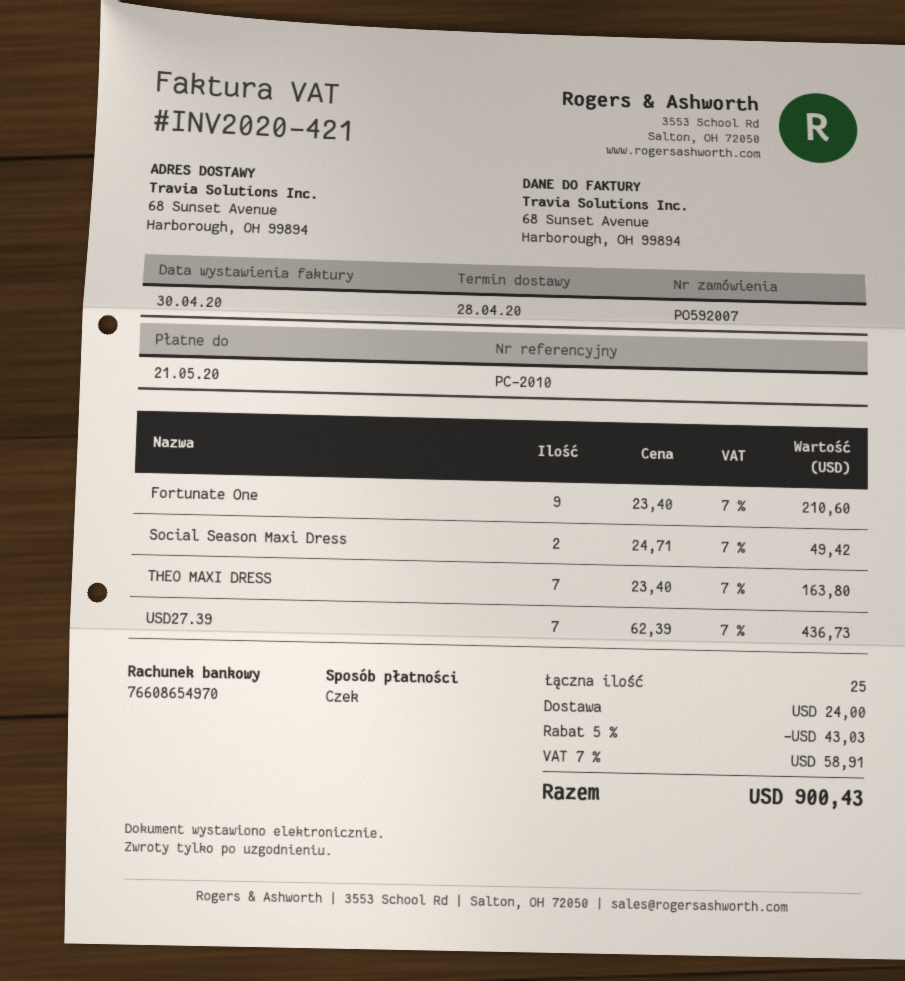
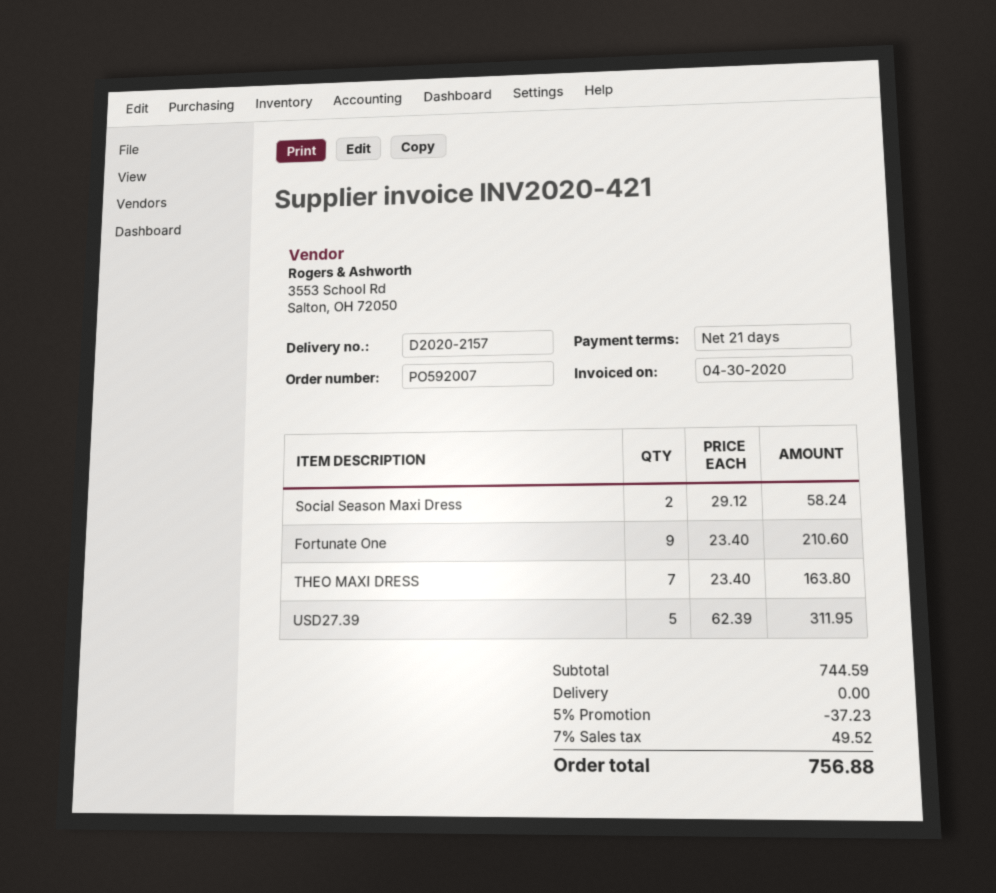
Social Season Maxi Dress: 2 x 24.71 = 49.42 -> 2 x 29.12 = 58.24
USD27.39: 7 x 62.39 = 436.73 -> 5 x 62.39 = 311.95
discount: 5% = 43.03 -> 5% = 37.23
shipping: 24.00 -> 0.00
tax: 7% = 58.91 -> 7% = 49.52
total: 900.43 -> 756.88

